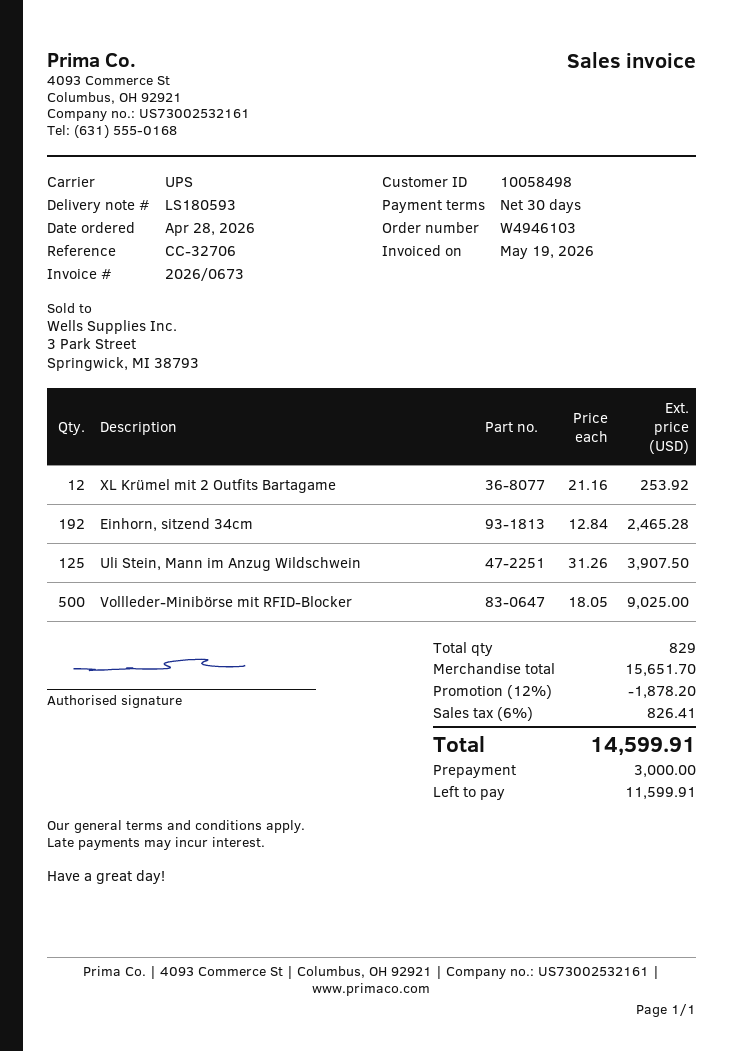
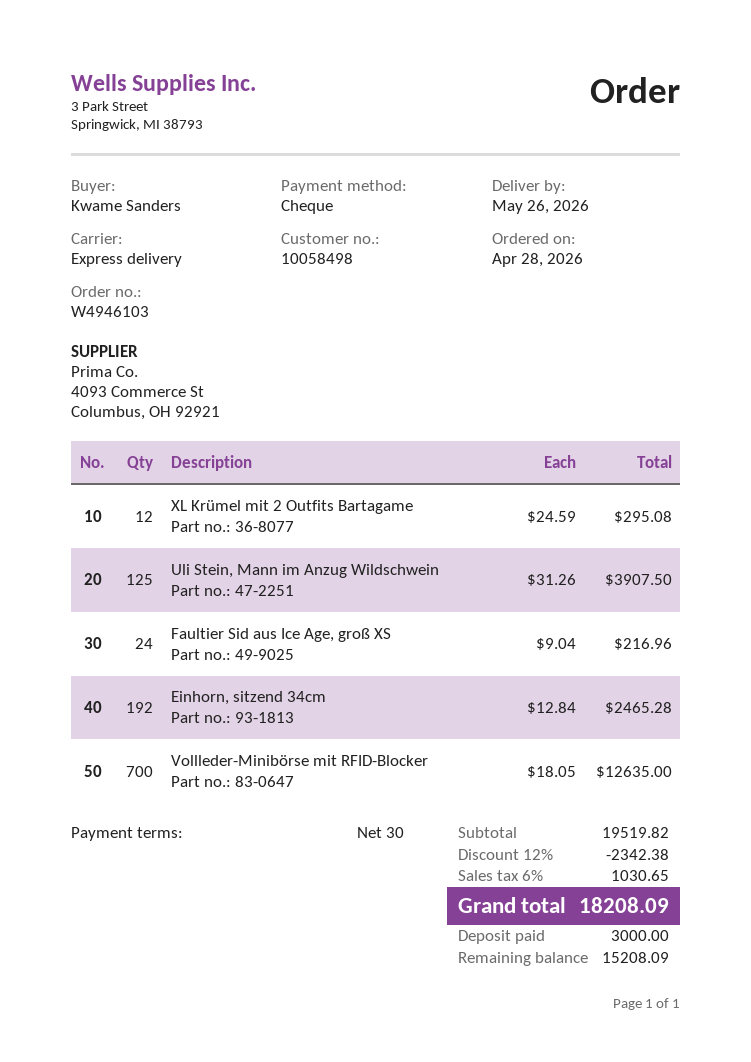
shipping method: UPS -> express
XL Krümel mit 2 Outfits Bartagame: 12 x 21.16 = 253.92 -> 12 x 24.59 = 295.08
Vollleder-Minibörse mit RFID-Blocker: 500 x 18.05 = 9025.00 -> 700 x 18.05 = 12635.00
Faultier Sid aus Ice Age, groß XS: none -> 24 x 9.04 = 216.96
subtotal: 15651.70 -> 19519.82
discount: 12% = 1878.20 -> 12% = 2342.38
tax: 6% = 826.41 -> 6% = 1030.65
total: 14599.91 -> 18208.09
balance: 11599.91 -> 15208.09

